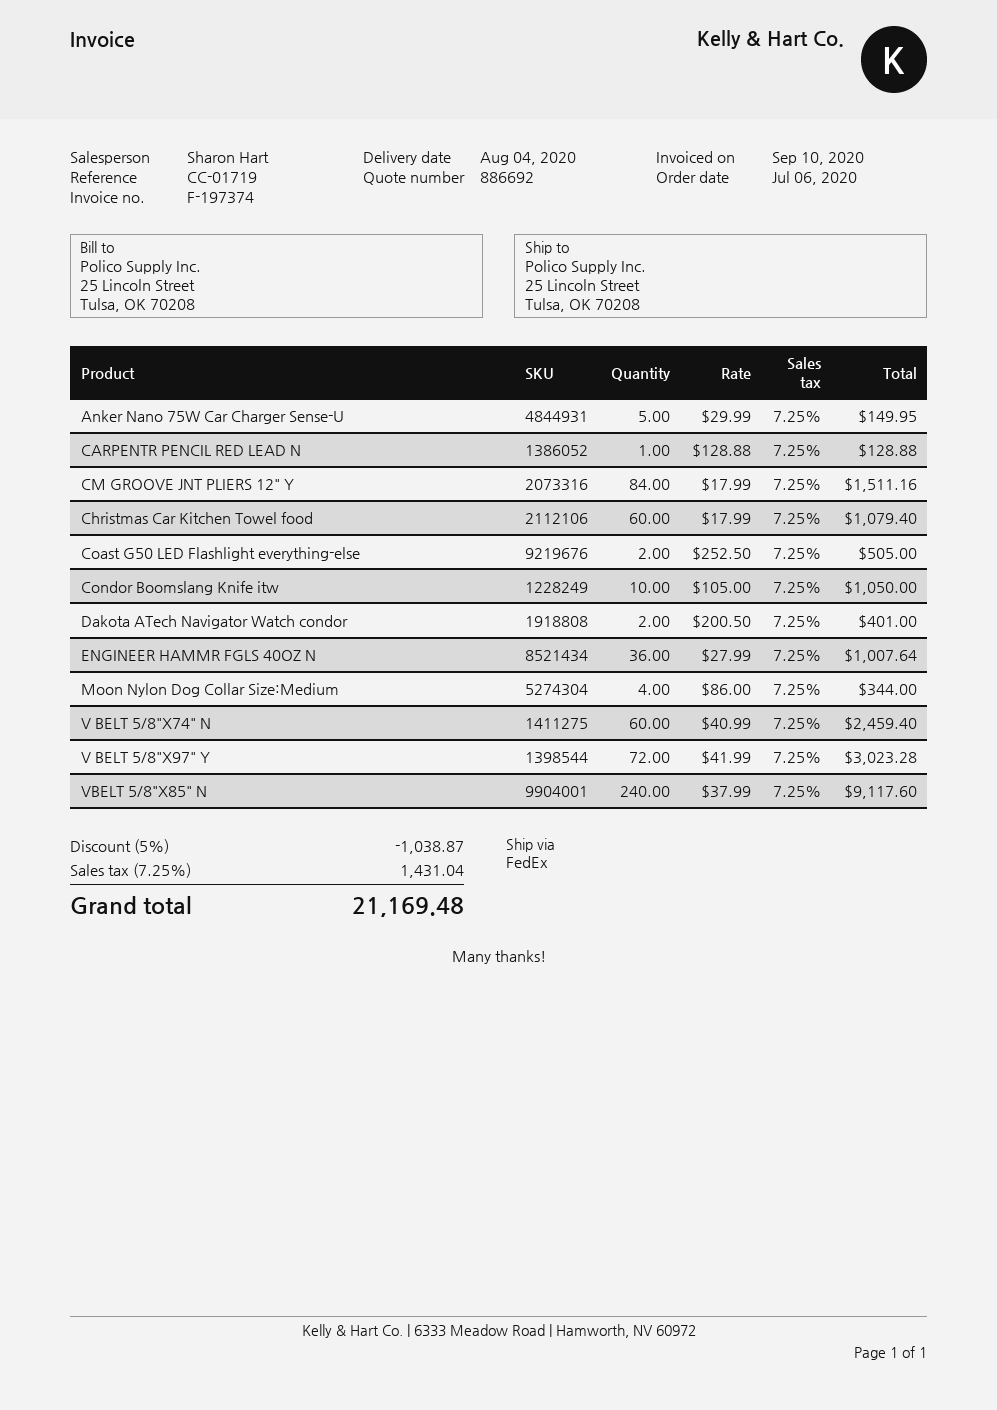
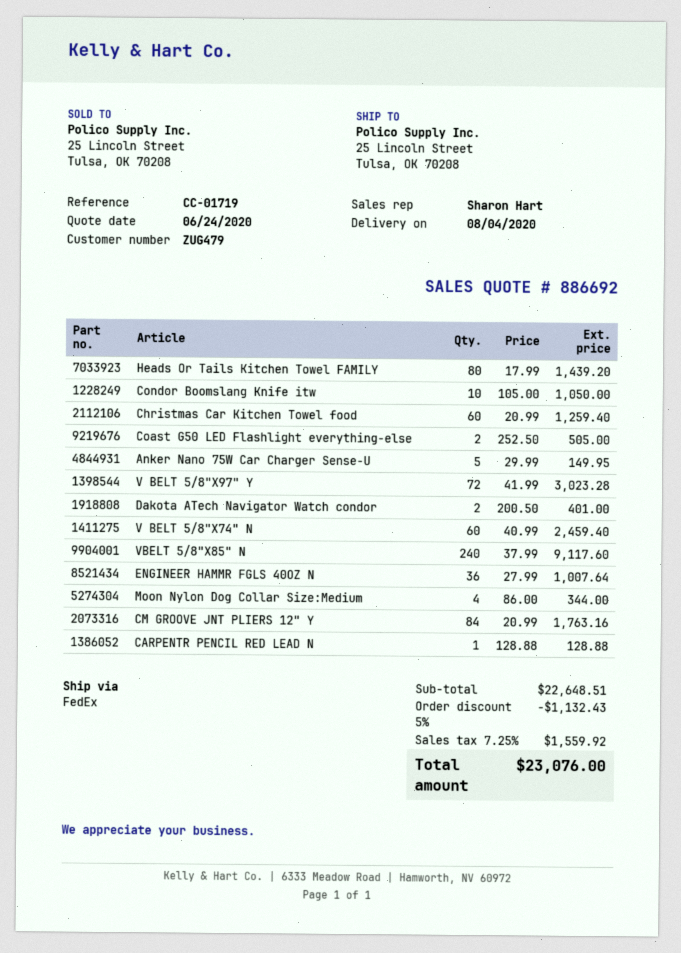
CM GROOVE JNT PLIERS 12" Y: 84 x 17.99 = 1511.16 -> 84 x 20.99 = 1763.16
Christmas Car Kitchen Towel food: 60 x 17.99 = 1079.40 -> 60 x 20.99 = 1259.40
Heads Or Tails Kitchen Towel FAMILY: none -> 80 x 17.99 = 1439.20
discount: 5% = 1038.87 -> 5% = 1132.43
tax: 7.25% = 1431.04 -> 7.25% = 1559.92
total: 21169.48 -> 23076.00

